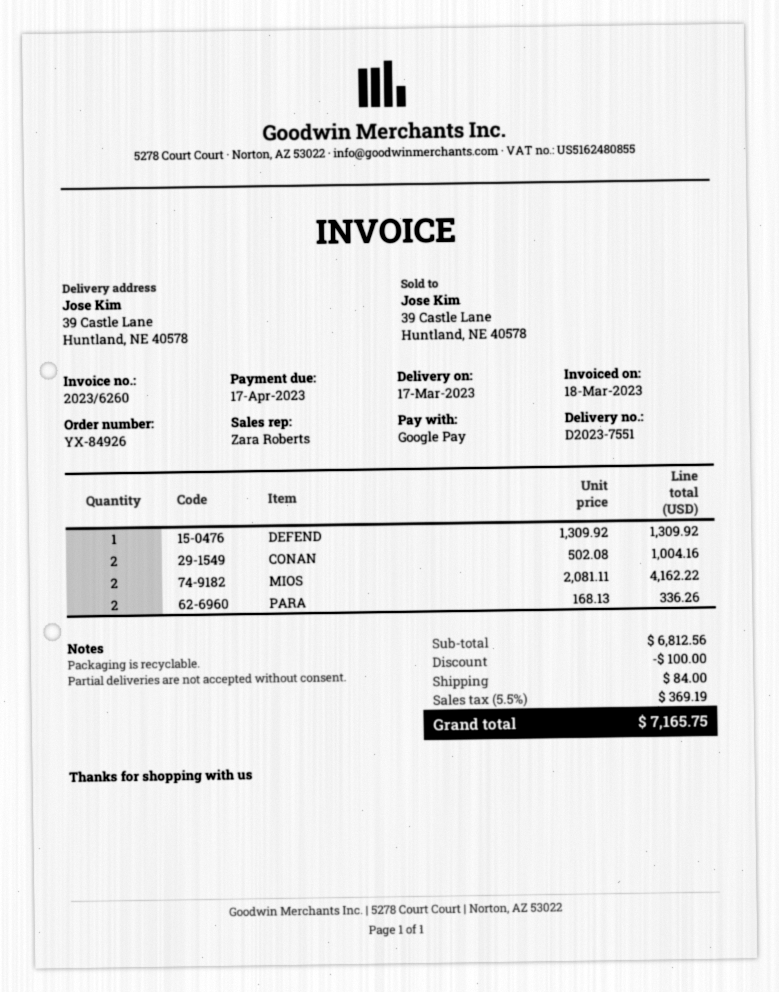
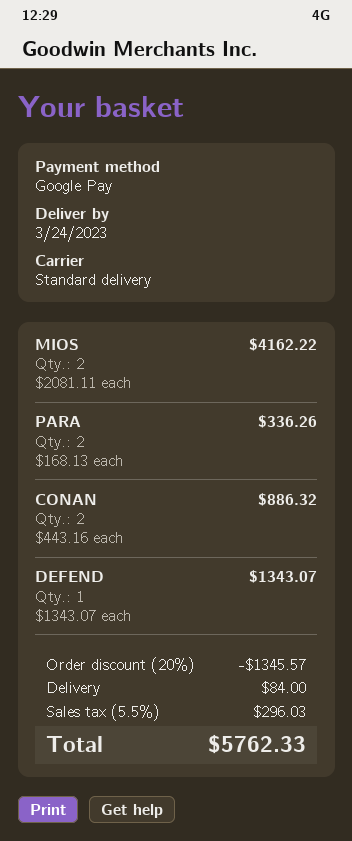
delivery date: 2023-03-17 -> 2023-03-24
DEFEND: 1 x 1309.92 = 1309.92 -> 1 x 1343.07 = 1343.07
CONAN: 2 x 502.08 = 1004.16 -> 2 x 443.16 = 886.32
discount: 100.00 -> 1345.57
tax: 5.5% = 369.19 -> 5.5% = 296.03
total: 7165.75 -> 5762.33

